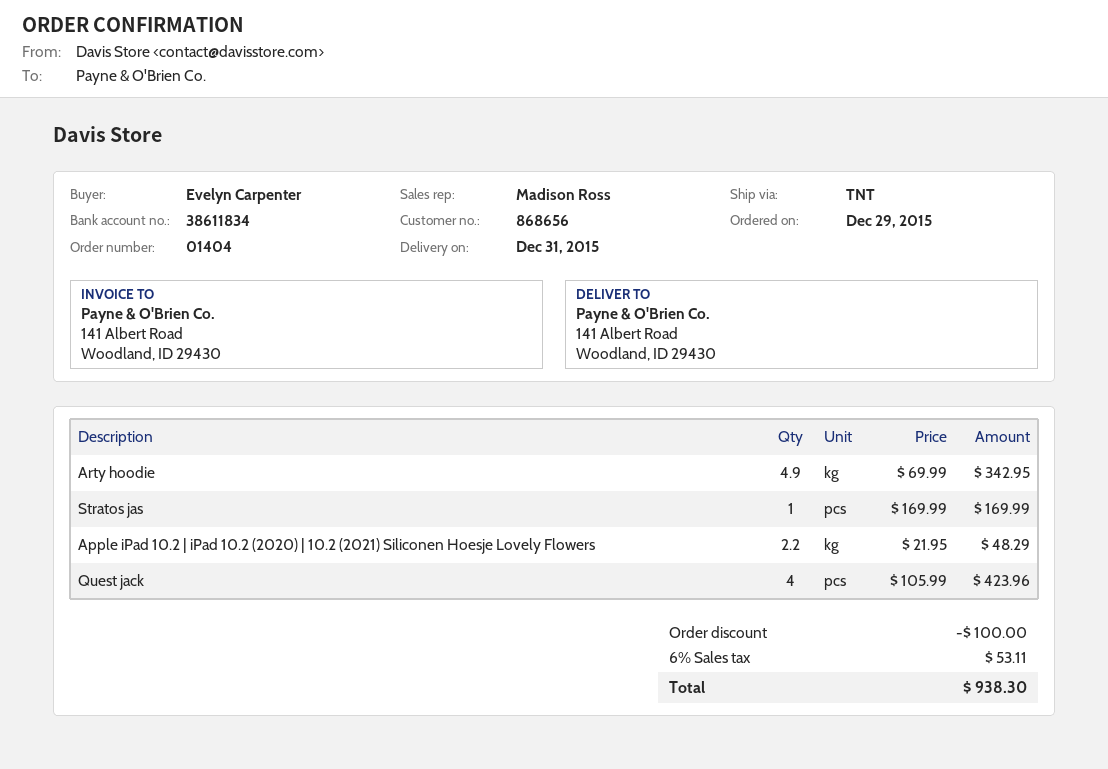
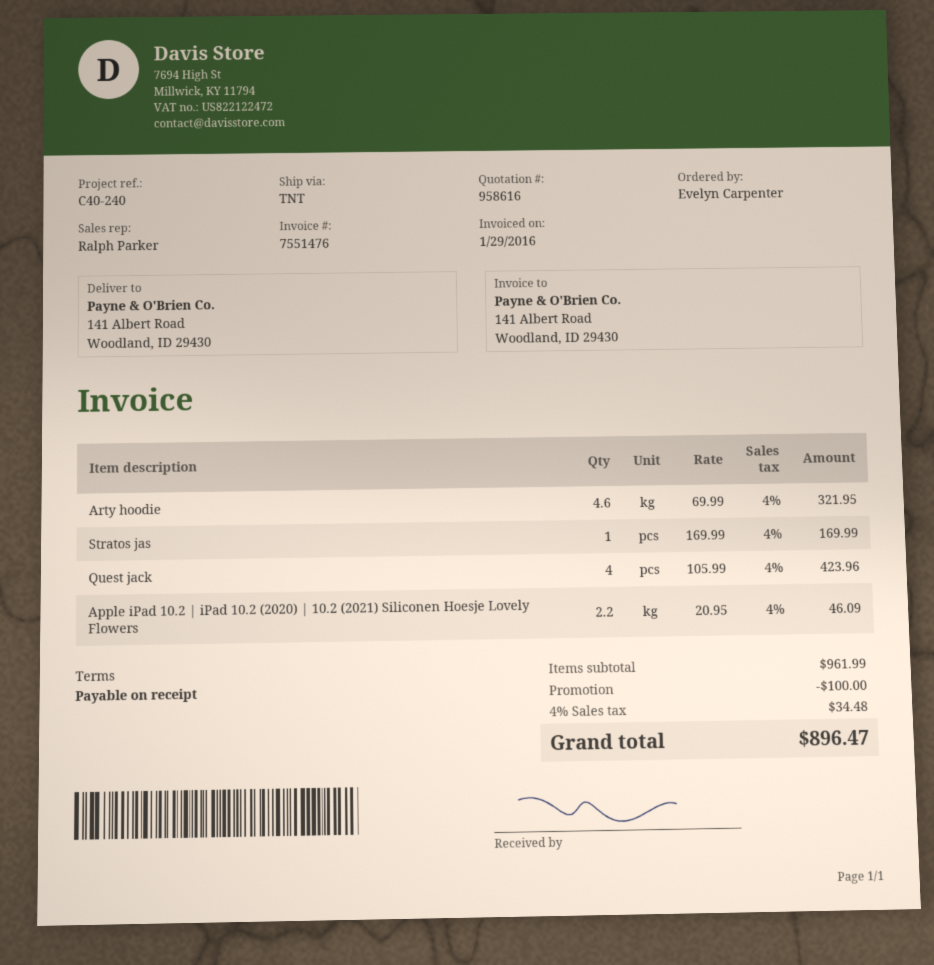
sales rep: Madison Ross -> Ralph Parker
Arty hoodie: 4.9 x 69.99 = 342.95 -> 4.6 x 69.99 = 321.95
Apple iPad 10.2 | iPad 10.2 (2020) | 10.2 (2021) Siliconen Hoesje Lovely Flowers: 2.2 x 21.95 = 48.29 -> 2.2 x 20.95 = 46.09
tax: 6% = 53.11 -> 4% = 34.48
total: 938.30 -> 896.47

